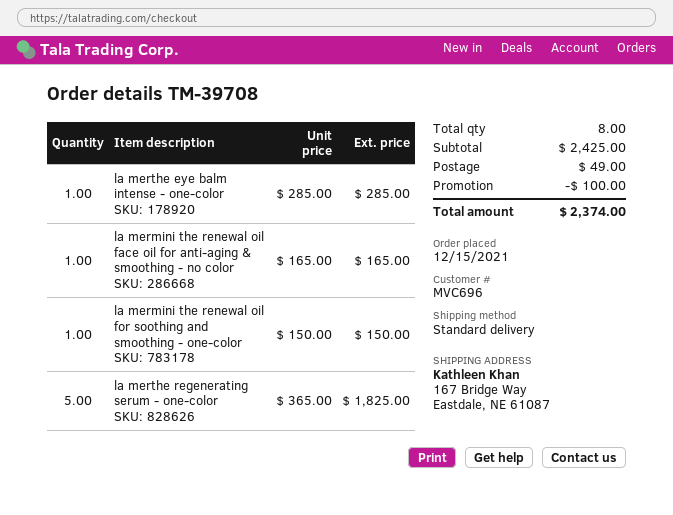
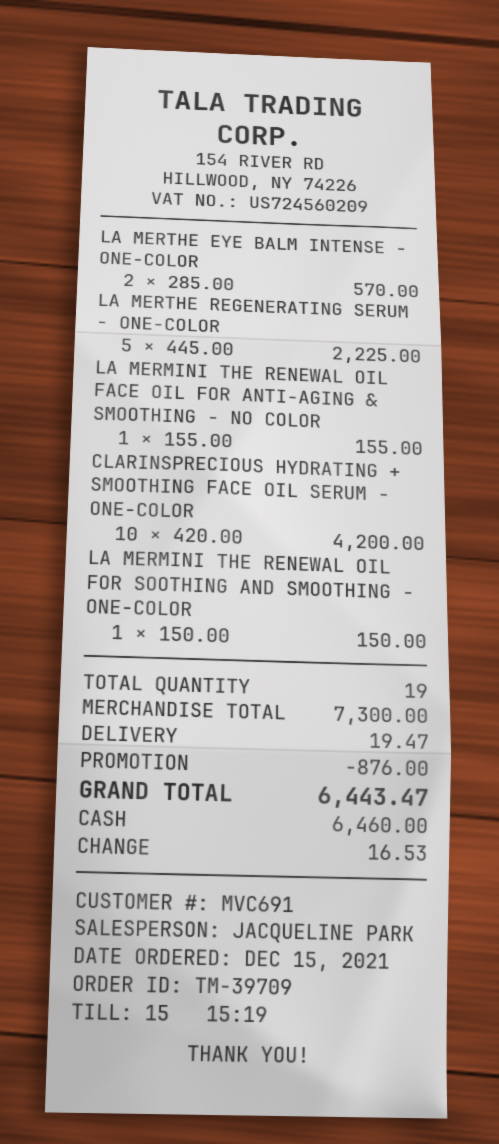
order number: TM-39708 -> TM-39709
customer number: MVC696 -> MVC691
la merthe eye balm intense - one-color: 1 x 285.00 = 285.00 -> 2 x 285.00 = 570.00
la mermini the renewal oil face oil for anti-aging & smoothing - no color: 1 x 165.00 = 165.00 -> 1 x 155.00 = 155.00
la merthe regenerating serum - one-color: 5 x 365.00 = 1825.00 -> 5 x 445.00 = 2225.00
CLARINSPRECIOUS HYDRATING + SMOOTHING FACE OIL SERUM - ONE-COLOR: none -> 10 x 420.00 = 4200.00
total quantity: 8 -> 19
subtotal: 2425.00 -> 7300.00
discount: 100.00 -> 876.00
shipping: 49.00 -> 19.47
total: 2374.00 -> 6443.47

